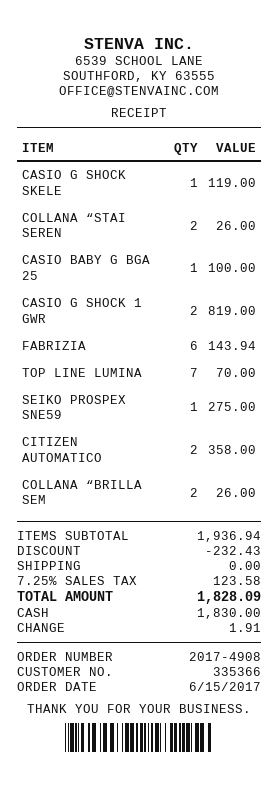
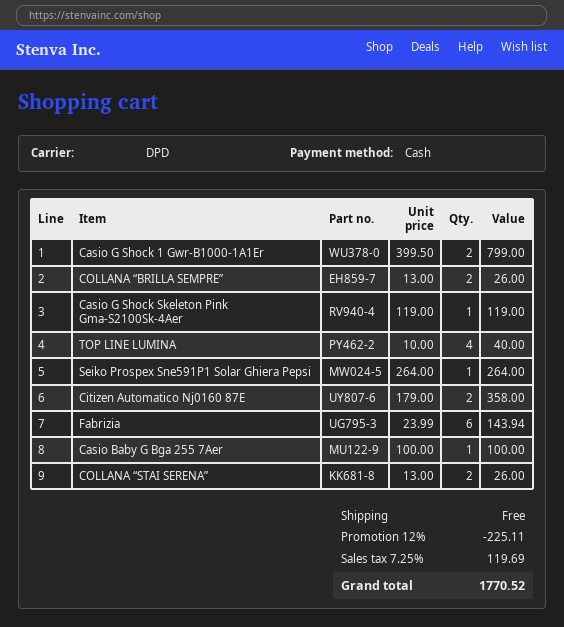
CASIO G SHOCK 1 GWR: 2 for 819.00 -> 2 for 799.00
TOP LINE LUMINA: 7 for 70.00 -> 4 for 40.00
SEIKO PROSPEX SNE59: 1 for 275.00 -> 1 for 264.00
discount: 232.43 -> 225.11
tax: 7.25% = 123.58 -> 7.25% = 119.69
total: 1828.09 -> 1770.52

